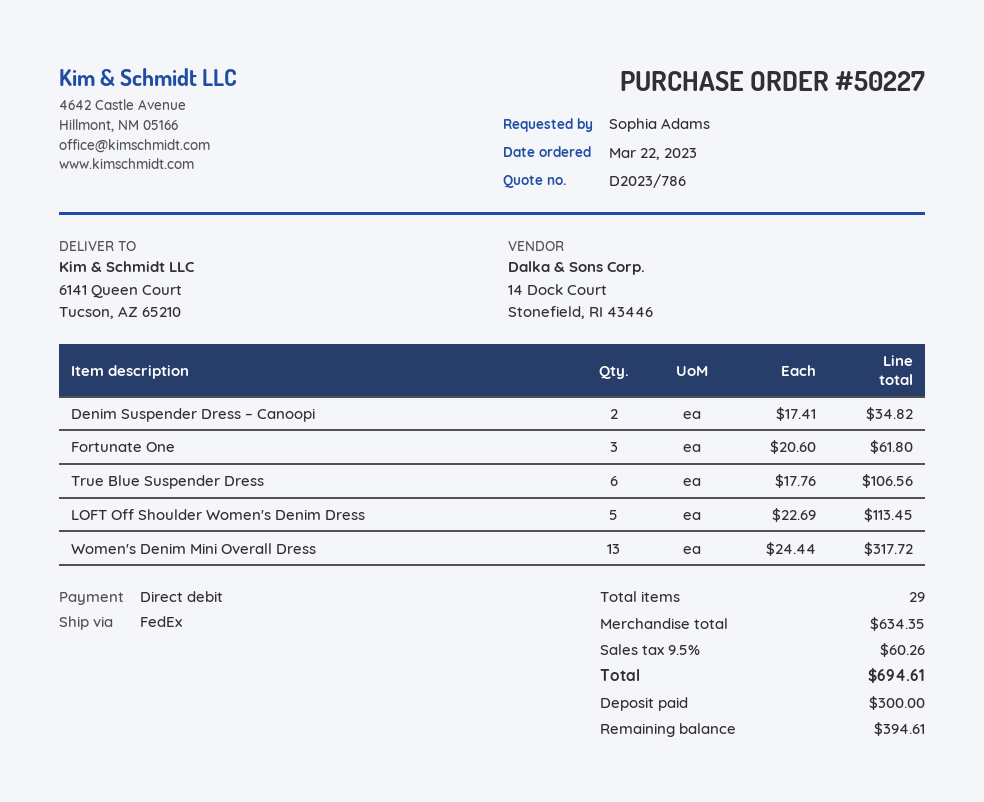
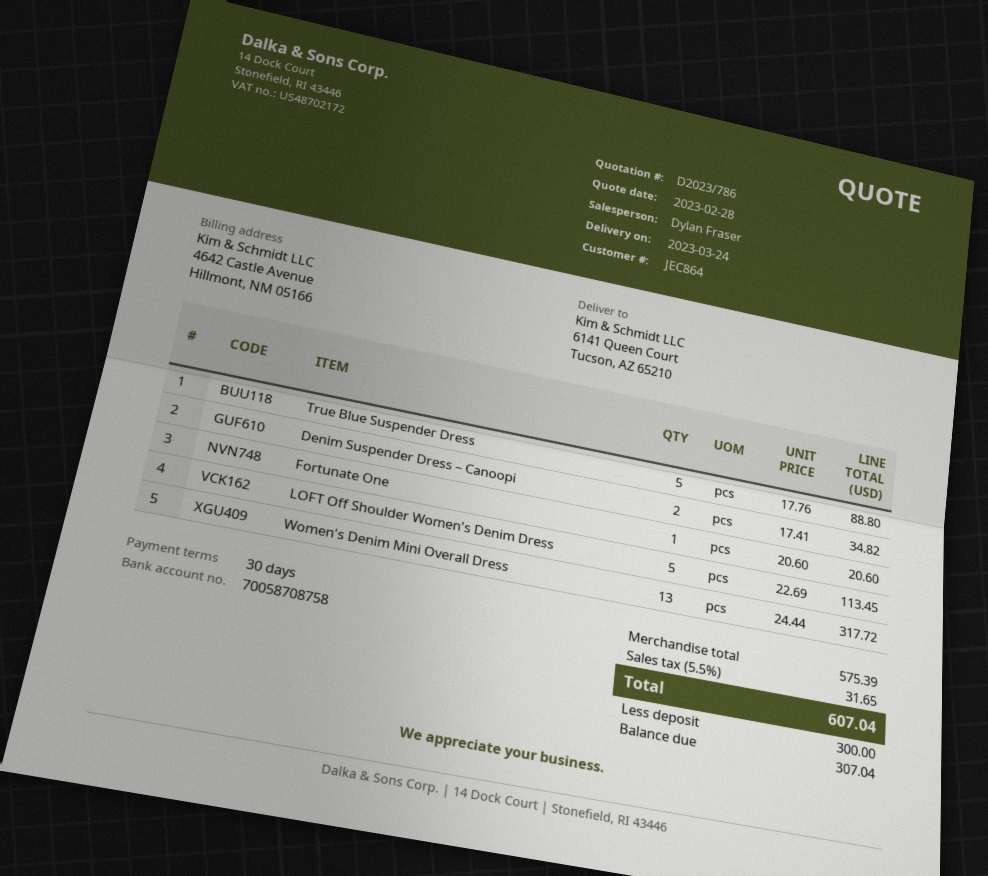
Fortunate One: 3 x 20.60 = 61.80 -> 1 x 20.60 = 20.60
True Blue Suspender Dress: 6 x 17.76 = 106.56 -> 5 x 17.76 = 88.80
subtotal: 634.35 -> 575.39
tax: 9.5% = 60.26 -> 5.5% = 31.65
total: 694.61 -> 607.04
balance: 394.61 -> 307.04

